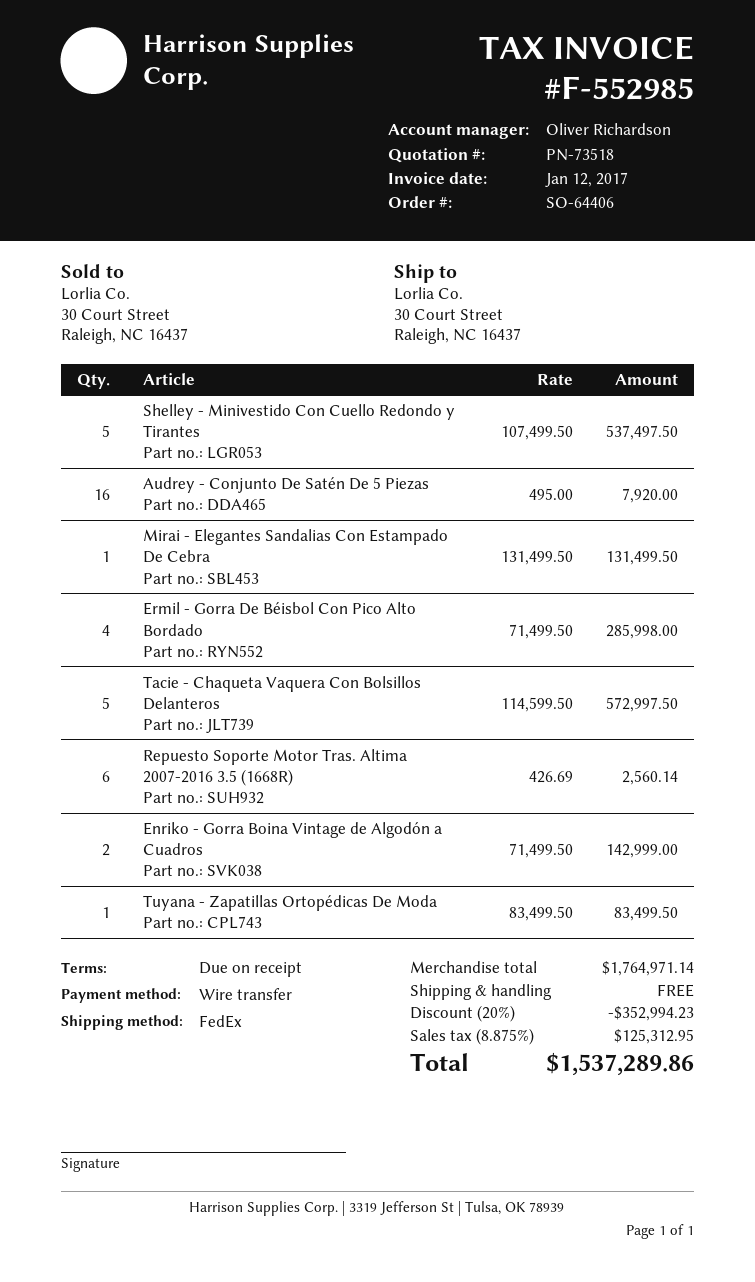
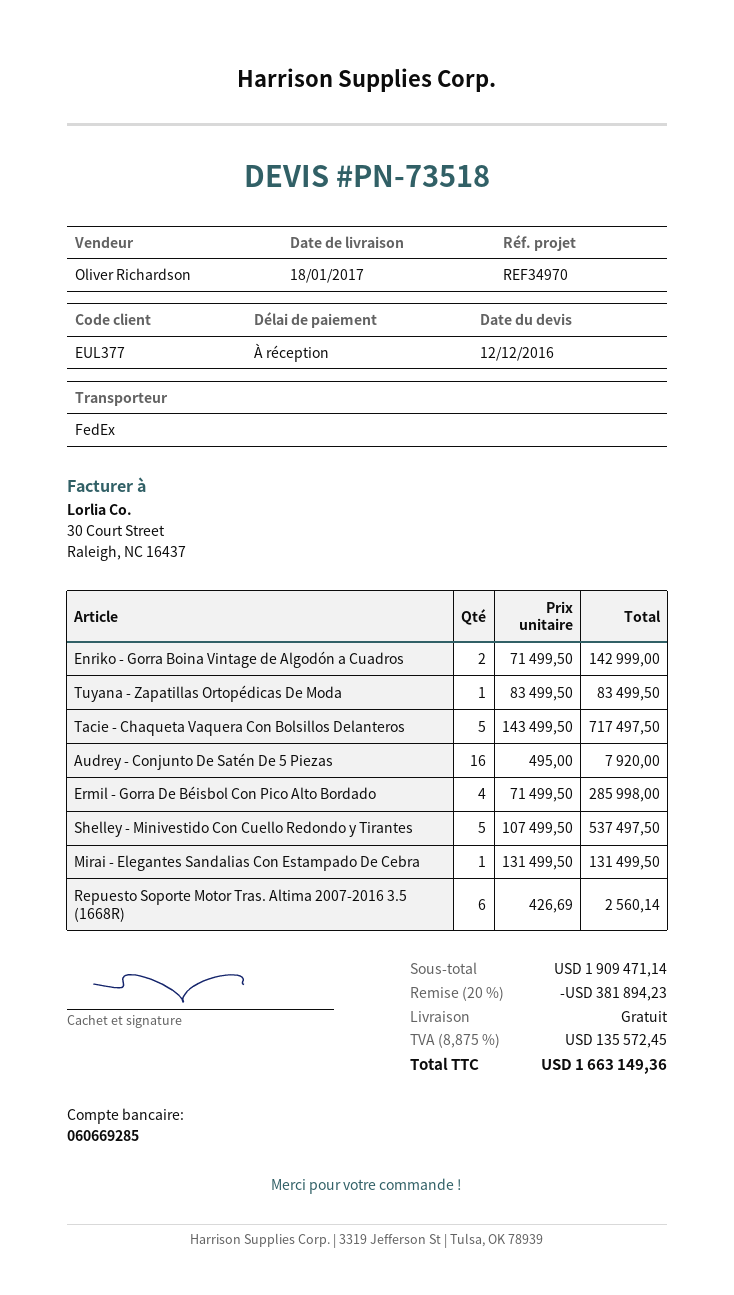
Tacie - Chaqueta Vaquera Con Bolsillos Delanteros: 5 x 114599.50 = 572997.50 -> 5 x 143499.50 = 717497.50
subtotal: 1764971.14 -> 1909471.14
discount: 20% = 352994.23 -> 20% = 381894.23
tax: 8.875% = 125312.95 -> 8.875% = 135572.45
total: 1537289.86 -> 1663149.36

